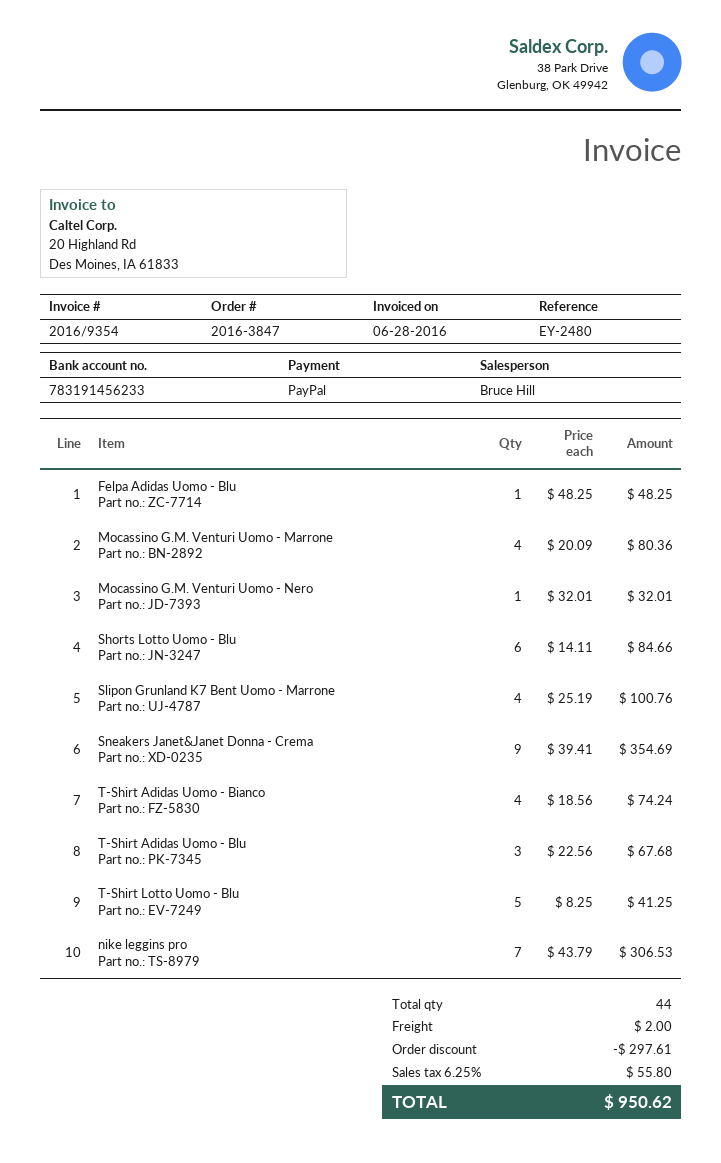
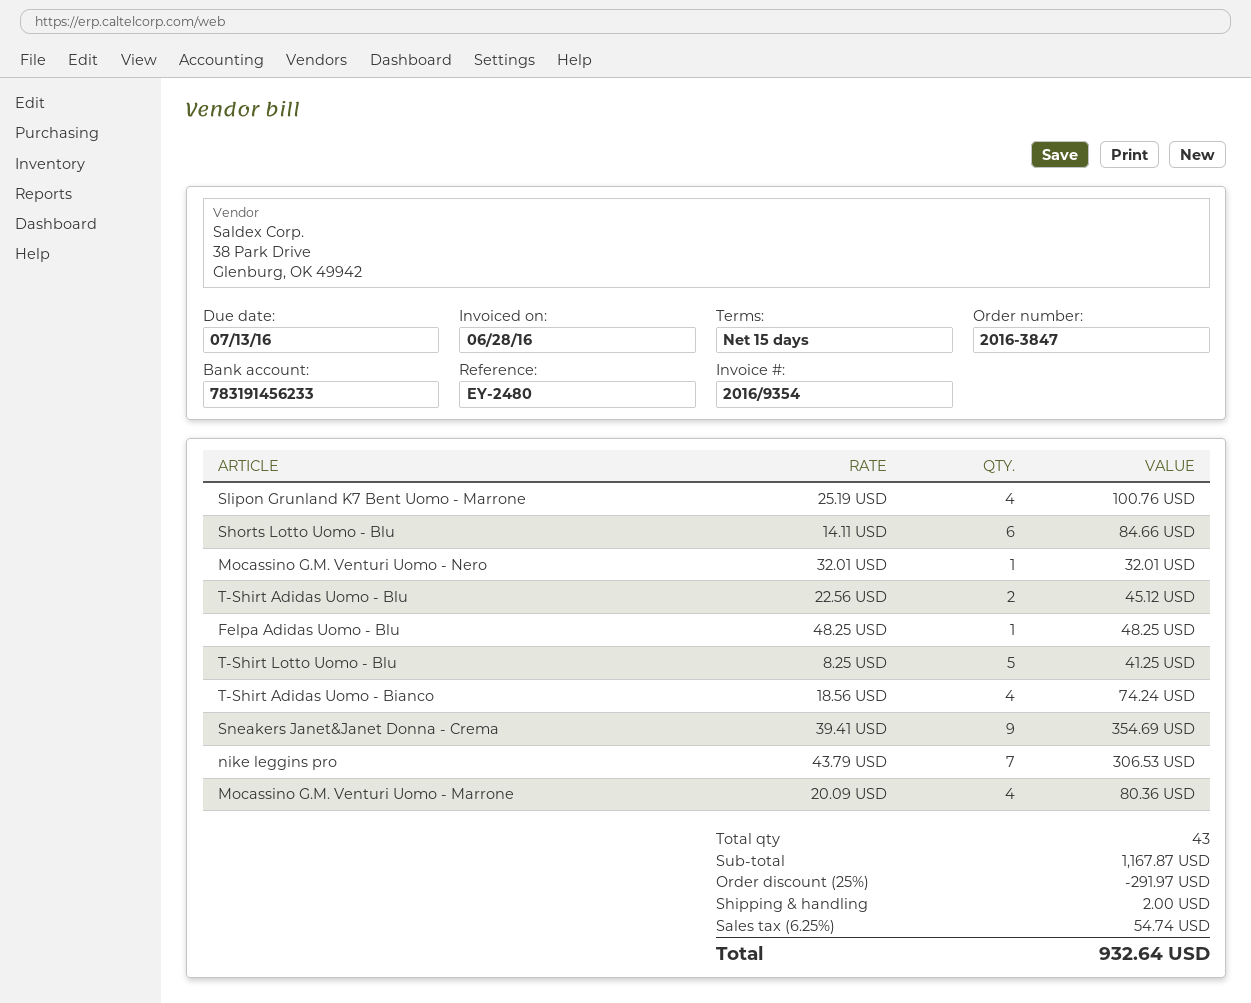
T-Shirt Adidas Uomo - Blu: 3 x 22.56 = 67.68 -> 2 x 22.56 = 45.12
total quantity: 44 -> 43
discount: 297.61 -> 291.97
tax: 6.25% = 55.80 -> 6.25% = 54.74
total: 950.62 -> 932.64

